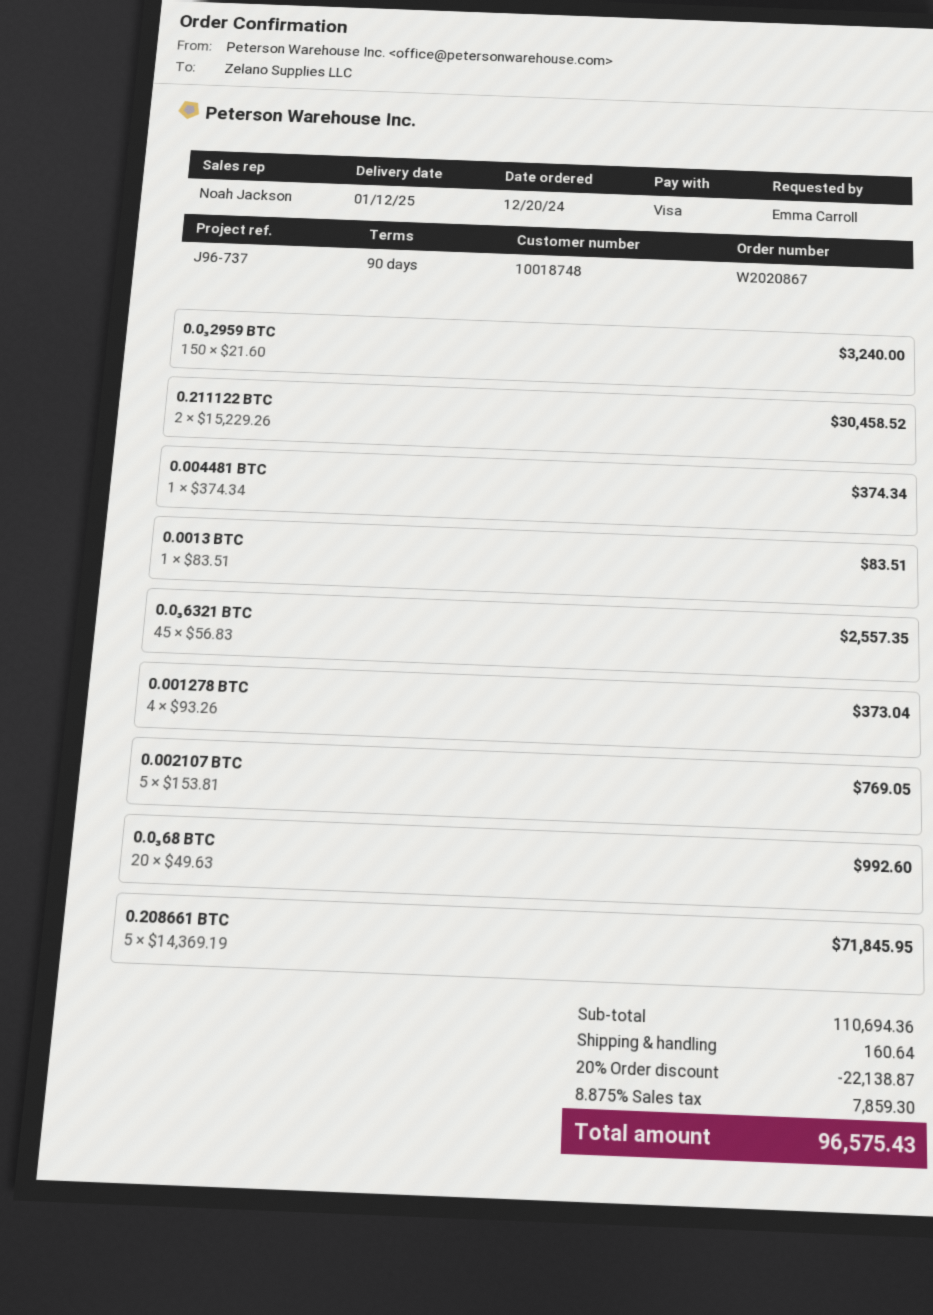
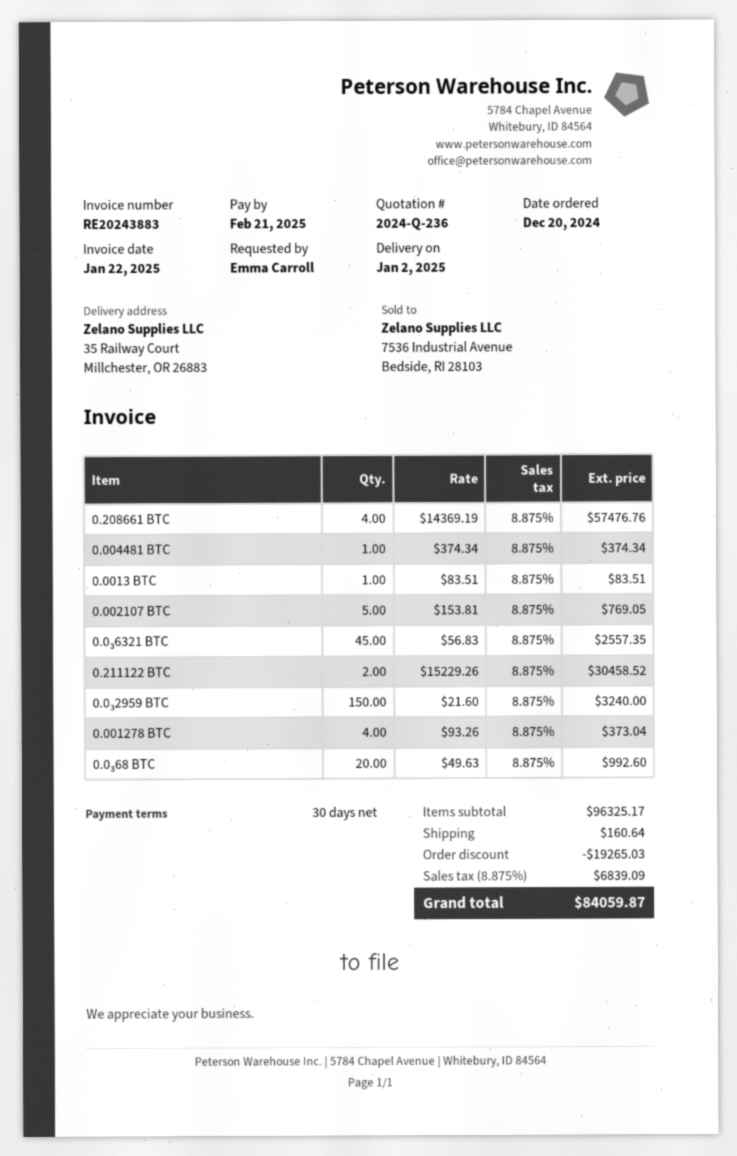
delivery date: 2025-01-12 -> 2025-01-02
payment terms: 90 days -> 30 days
0.208661 BTC: 5 x 14369.19 = 71845.95 -> 4 x 14369.19 = 57476.76
subtotal: 110694.36 -> 96325.17
discount: 22138.87 -> 19265.03
tax: 8.875% = 7859.30 -> 8.875% = 6839.09
total: 96575.43 -> 84059.87

